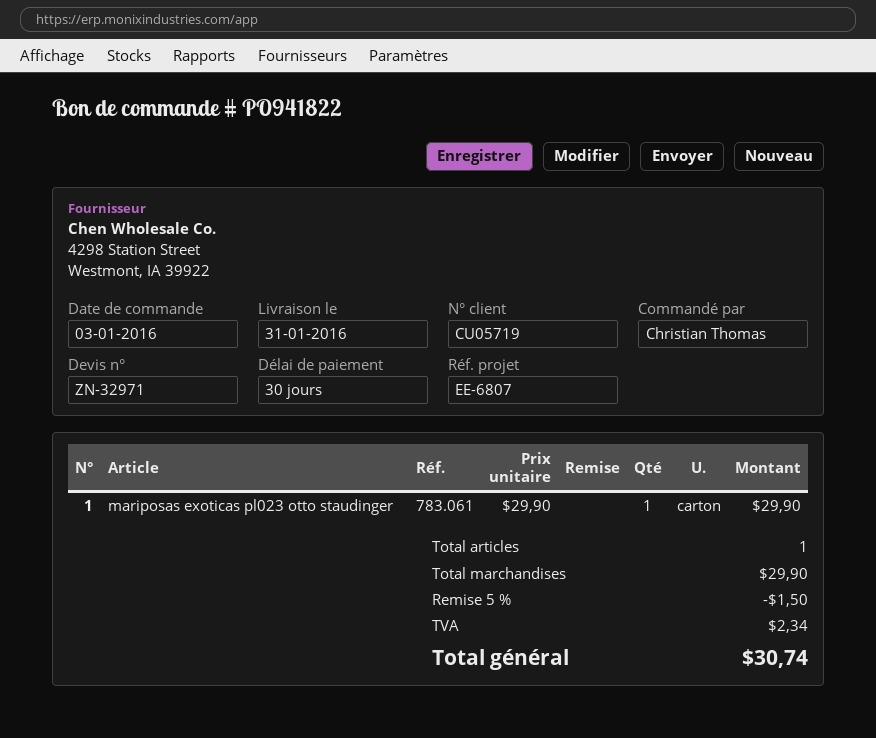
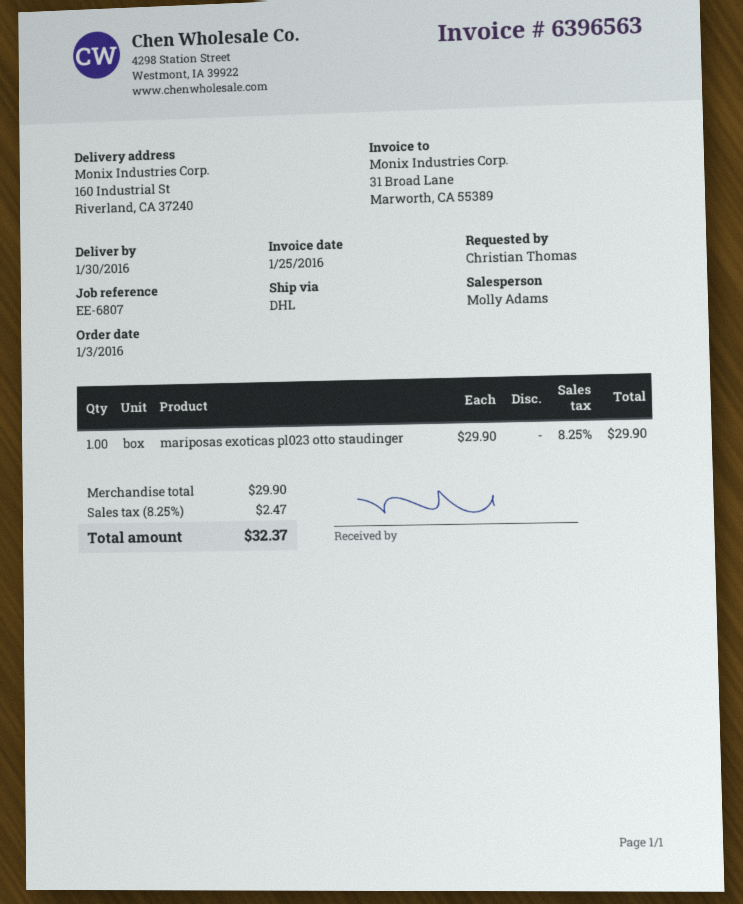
delivery date: 2016-01-31 -> 2016-01-30
discount: 5% = 1.50 -> none
tax: 2.34 -> 2.47
total: 30.74 -> 32.37

